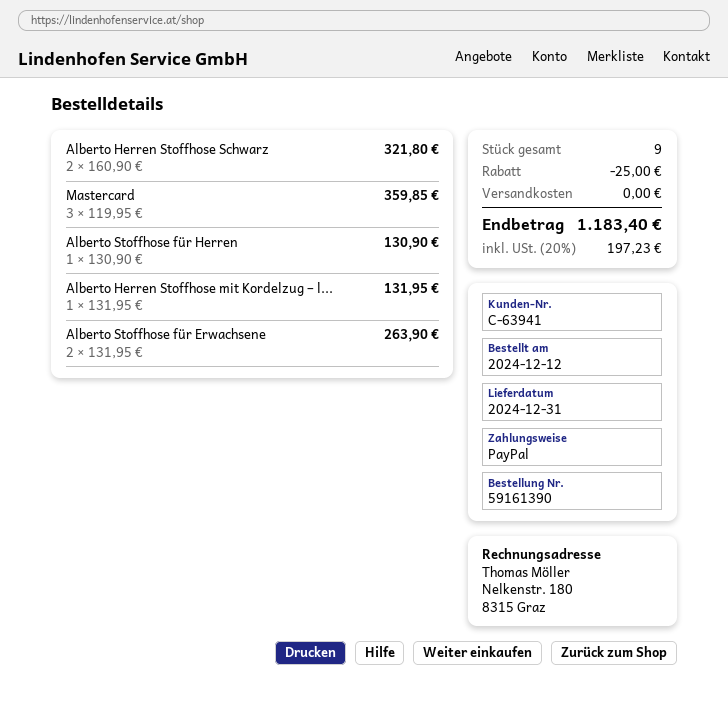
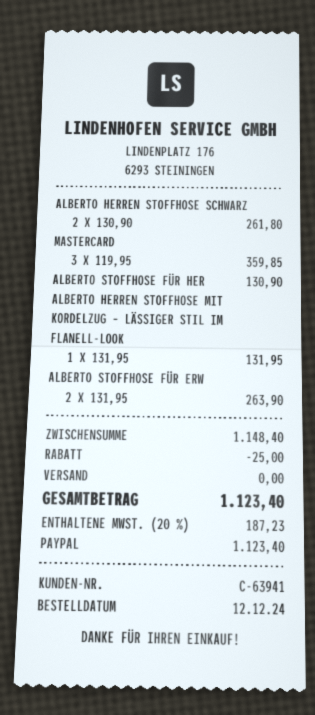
Alberto Herren Stoffhose Schwarz: 2 x 160.90 = 321.80 -> 2 x 130.90 = 261.80
tax: 20% = 197.23 -> 20% = 187.23
total: 1183.40 -> 1123.40

